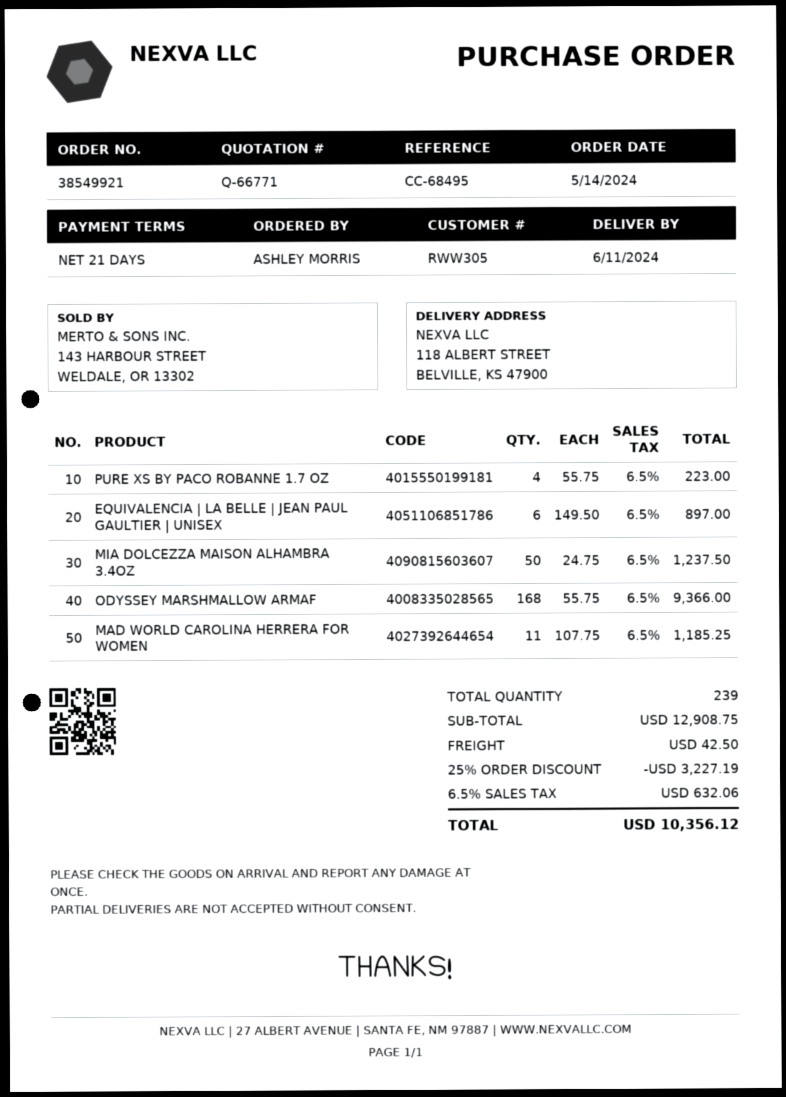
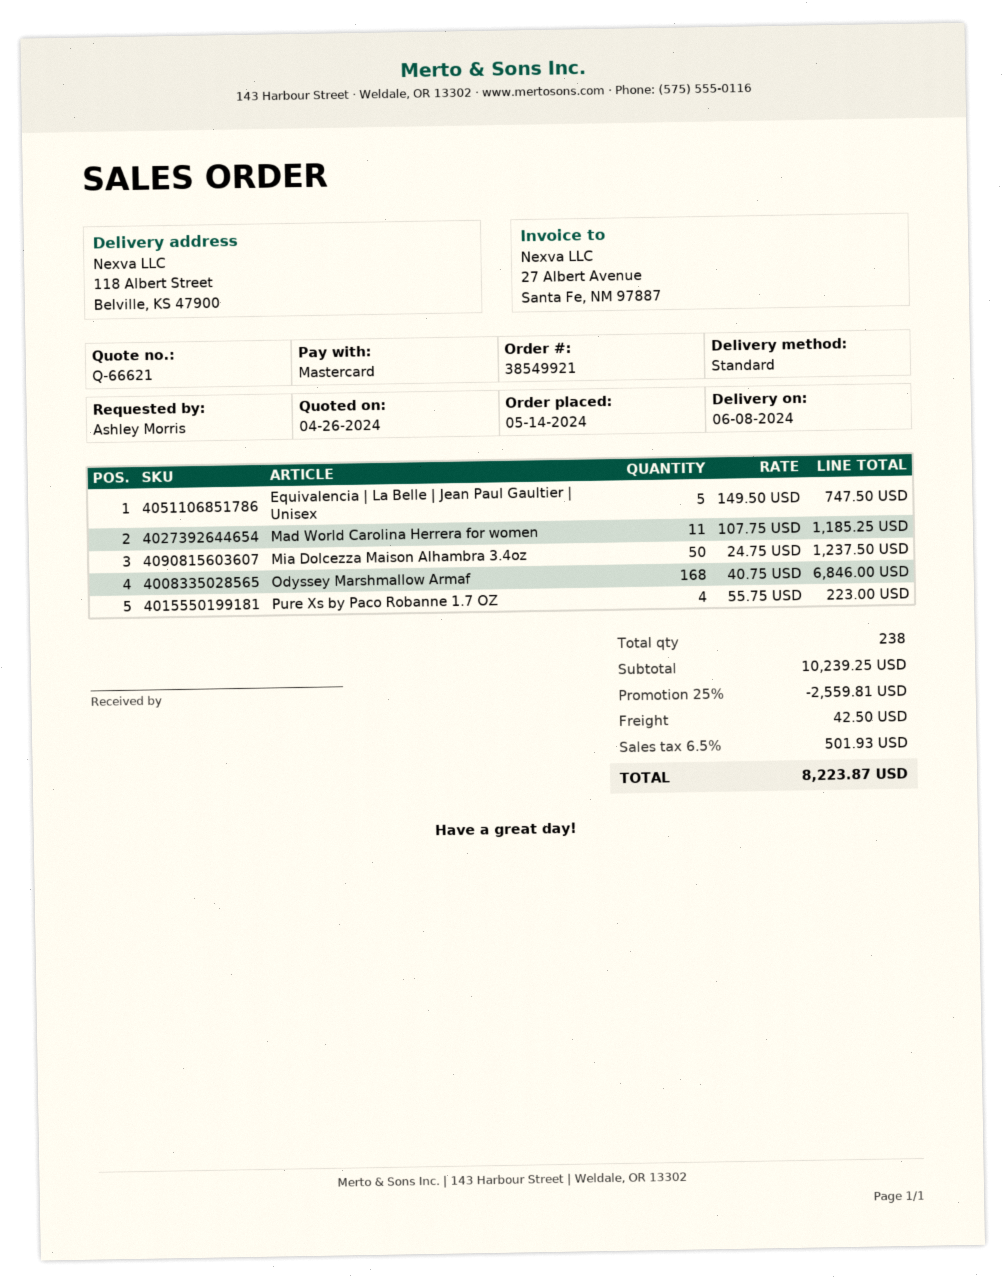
quote number: Q-66771 -> Q-66621
delivery date: 2024-06-11 -> 2024-06-08
EQUIVALENCIA | LA BELLE | JEAN PAUL GAULTIER | UNISEX: 6 x 149.50 = 897.00 -> 5 x 149.50 = 747.50
ODYSSEY MARSHMALLOW ARMAF: 168 x 55.75 = 9366.00 -> 168 x 40.75 = 6846.00
total quantity: 239 -> 238
subtotal: 12908.75 -> 10239.25
discount: 25% = 3227.19 -> 25% = 2559.81
tax: 6.5% = 632.06 -> 6.5% = 501.93
total: 10356.12 -> 8223.87

